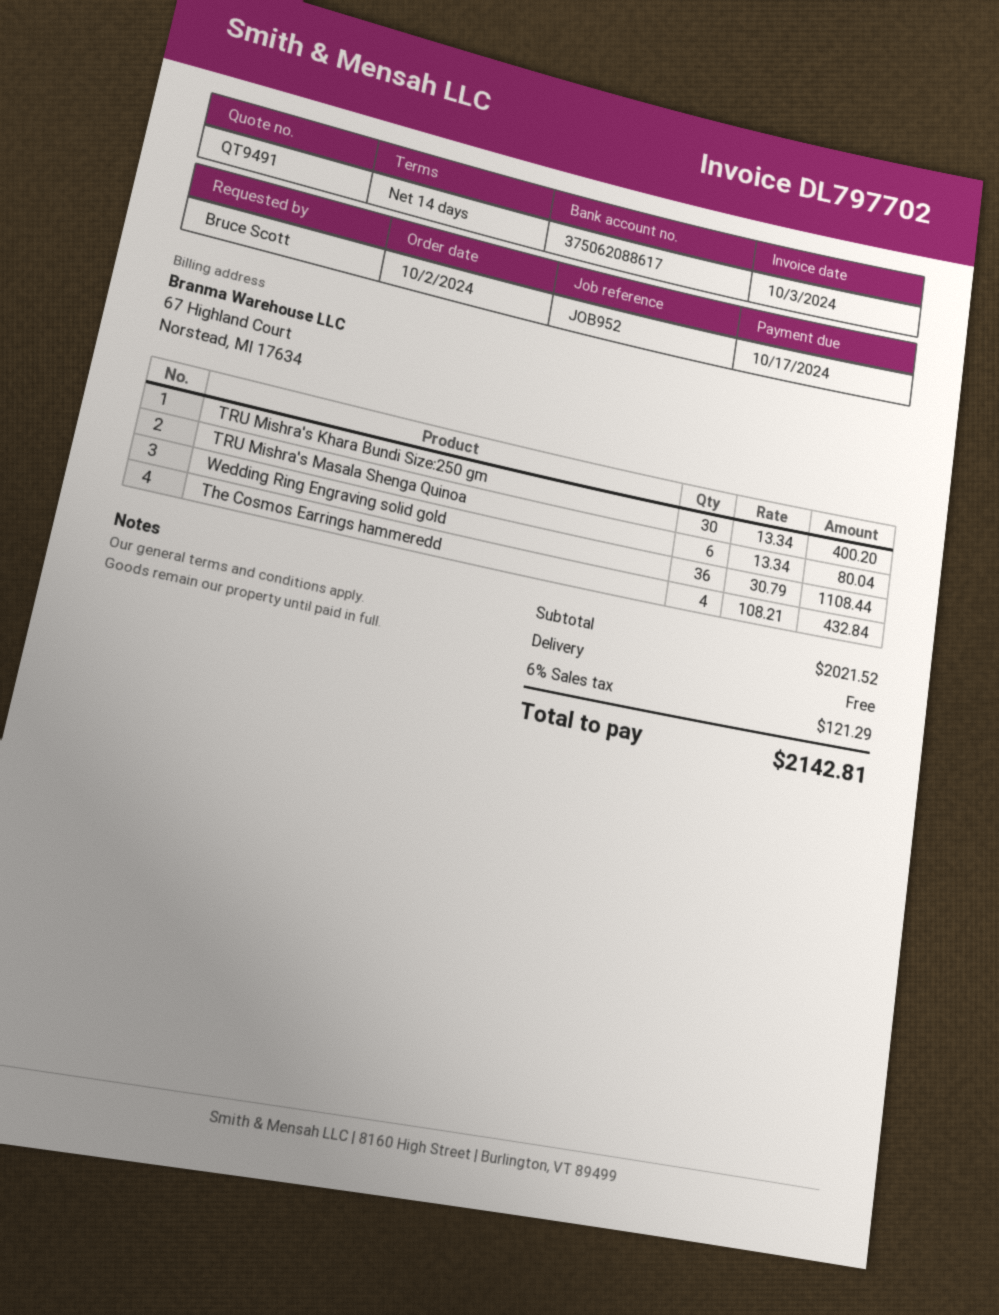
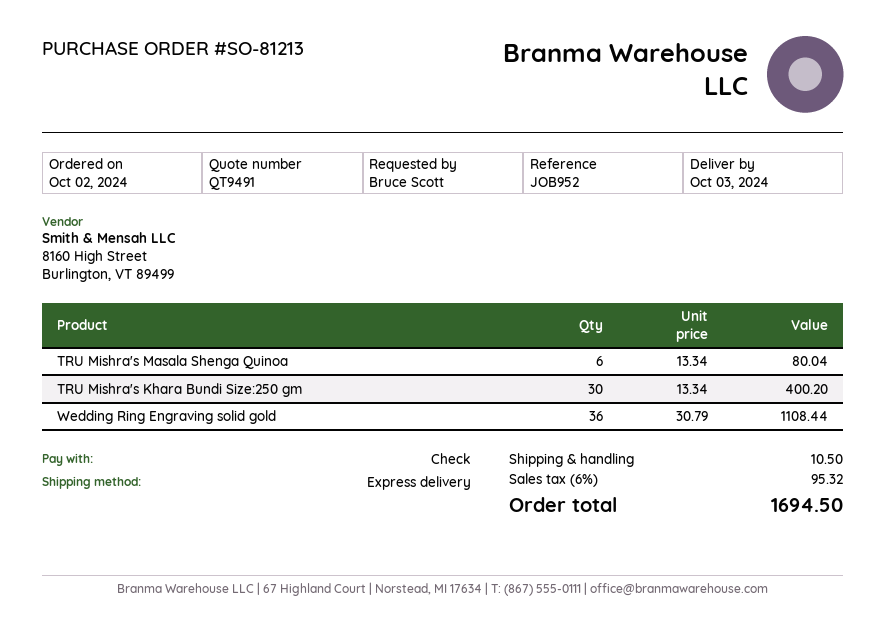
The Cosmos Earrings hammeredd: 4 x 108.21 = 432.84 -> none
shipping: 0.00 -> 10.50
tax: 6% = 121.29 -> 6% = 95.32
total: 2142.81 -> 1694.50

